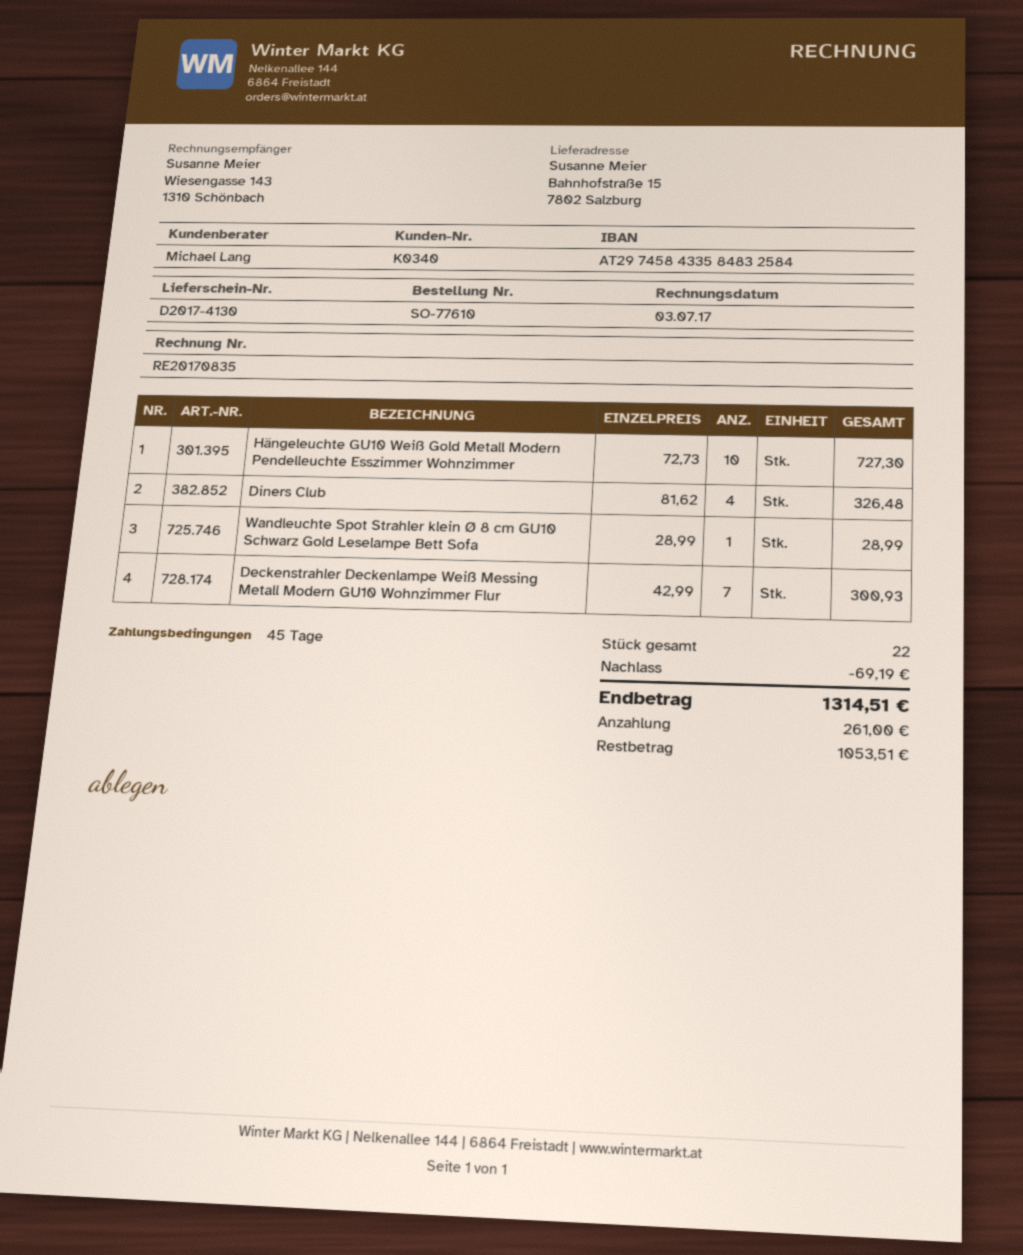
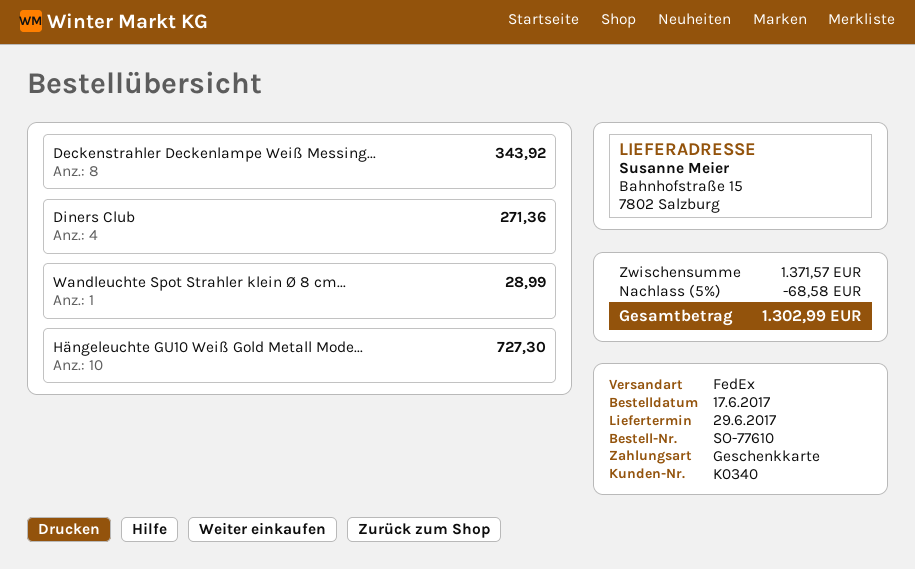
Diners Club: 4 for 326.48 -> 4 for 271.36
Deckenstrahler Deckenlampe Weiß Messing Metall Modern GU10 Wohnzimmer Flur: 7 for 300.93 -> 8 for 343.92
discount: 69.19 -> 68.58
total: 1314.51 -> 1302.99

